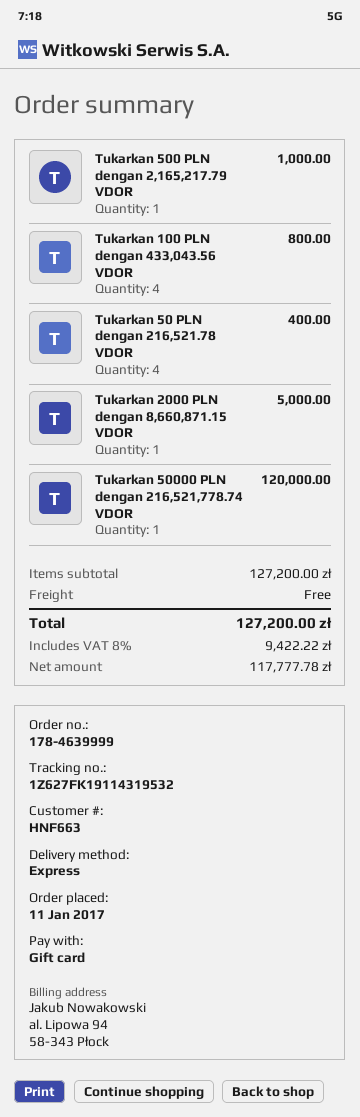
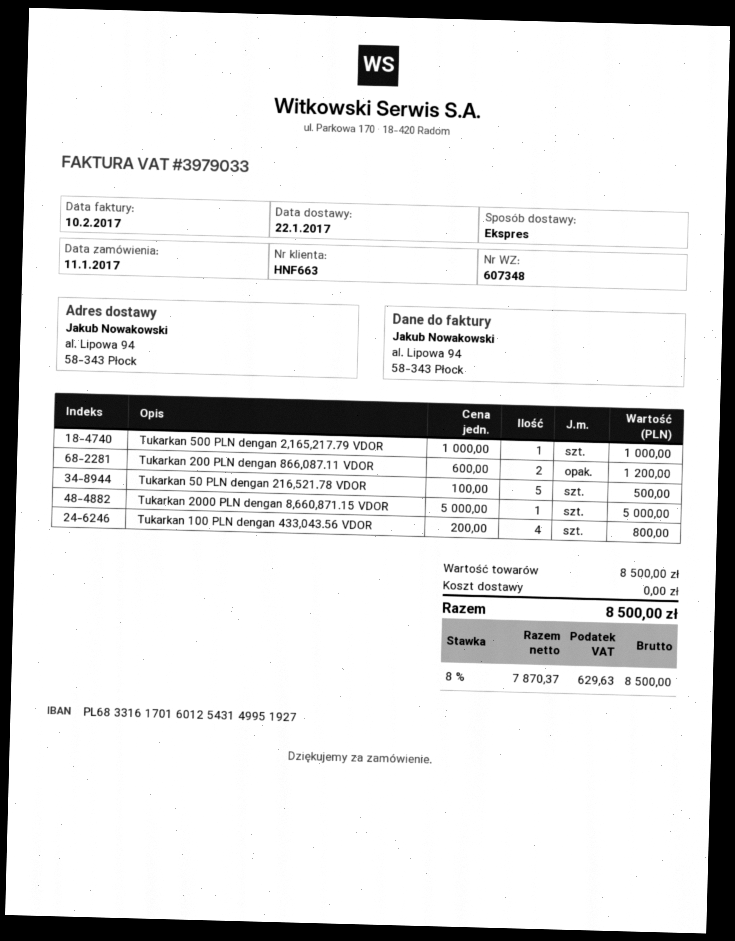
Tukarkan 50 PLN dengan 216,521.78 VDOR: 4 for 400.00 -> 5 for 500.00
Tukarkan 50000 PLN dengan 216,521,778.74 VDOR: 1 for 120000.00 -> none
Tukarkan 200 PLN dengan 866,087.11 VDOR: none -> 2 for 1200.00
subtotal: 127200.00 -> 8500.00
net: 117777.78 -> 7870.37
tax: 8% = 9422.22 -> 8% = 629.63
total: 127200.00 -> 8500.00

